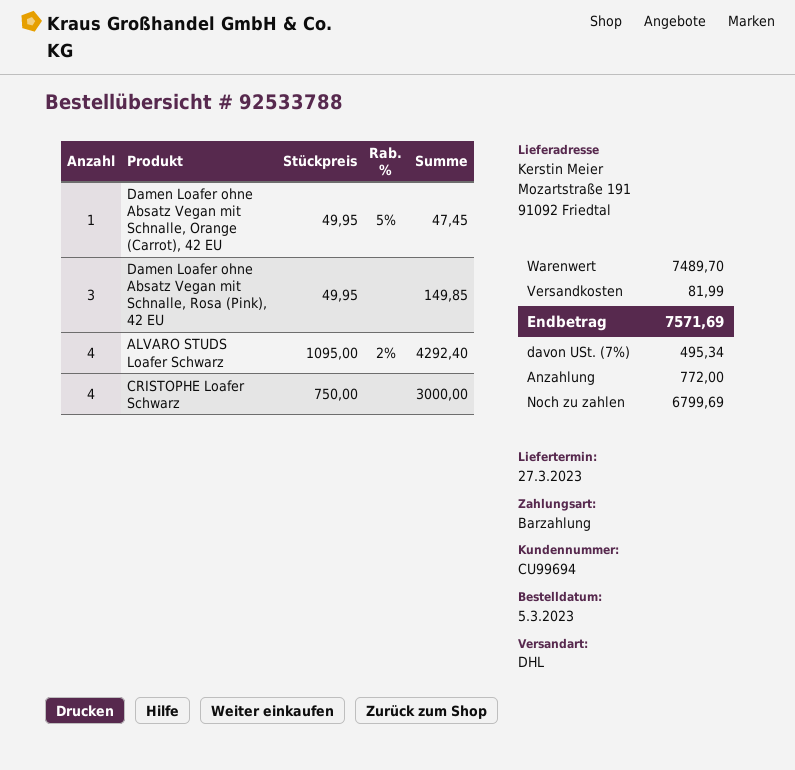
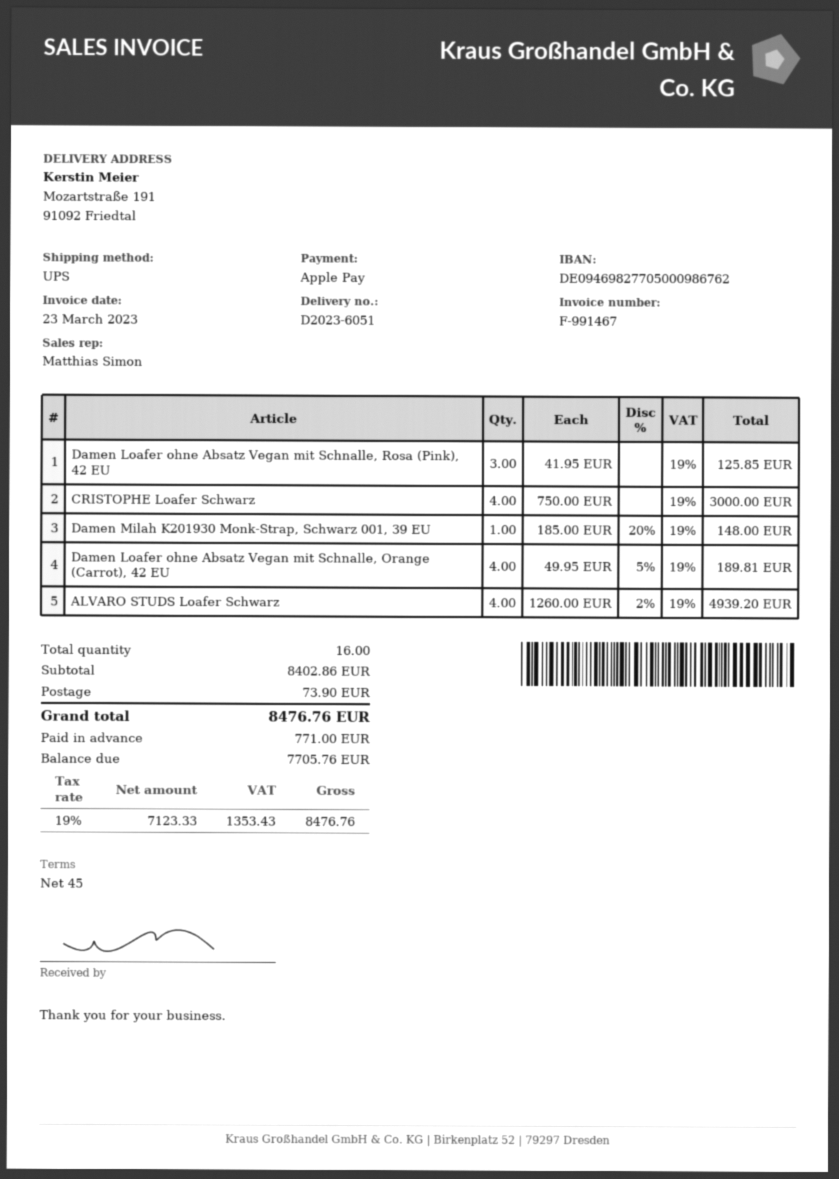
payment method: cash -> Apple Pay
shipping method: DHL -> UPS
Damen Loafer ohne Absatz Vegan mit Schnalle, Orange (Carrot), 42 EU: 1 x 49.95 - 5% = 47.45 -> 4 x 49.95 - 5% = 189.81
Damen Loafer ohne Absatz Vegan mit Schnalle, Rosa (Pink), 42 EU: 3 x 49.95 = 149.85 -> 3 x 41.95 = 125.85
ALVARO STUDS Loafer Schwarz: 4 x 1095.00 - 2% = 4292.40 -> 4 x 1260.00 - 2% = 4939.20
Damen Milah K201930 Monk-Strap, Schwarz 001, 39 EU: none -> 1 x 185.00 - 20% = 148.00
subtotal: 7489.70 -> 8402.86
shipping: 81.99 -> 73.90
tax: 7% = 495.34 -> 19% = 1353.43
total: 7571.69 -> 8476.76
deposit: 772.00 -> 771.00
balance: 6799.69 -> 7705.76

